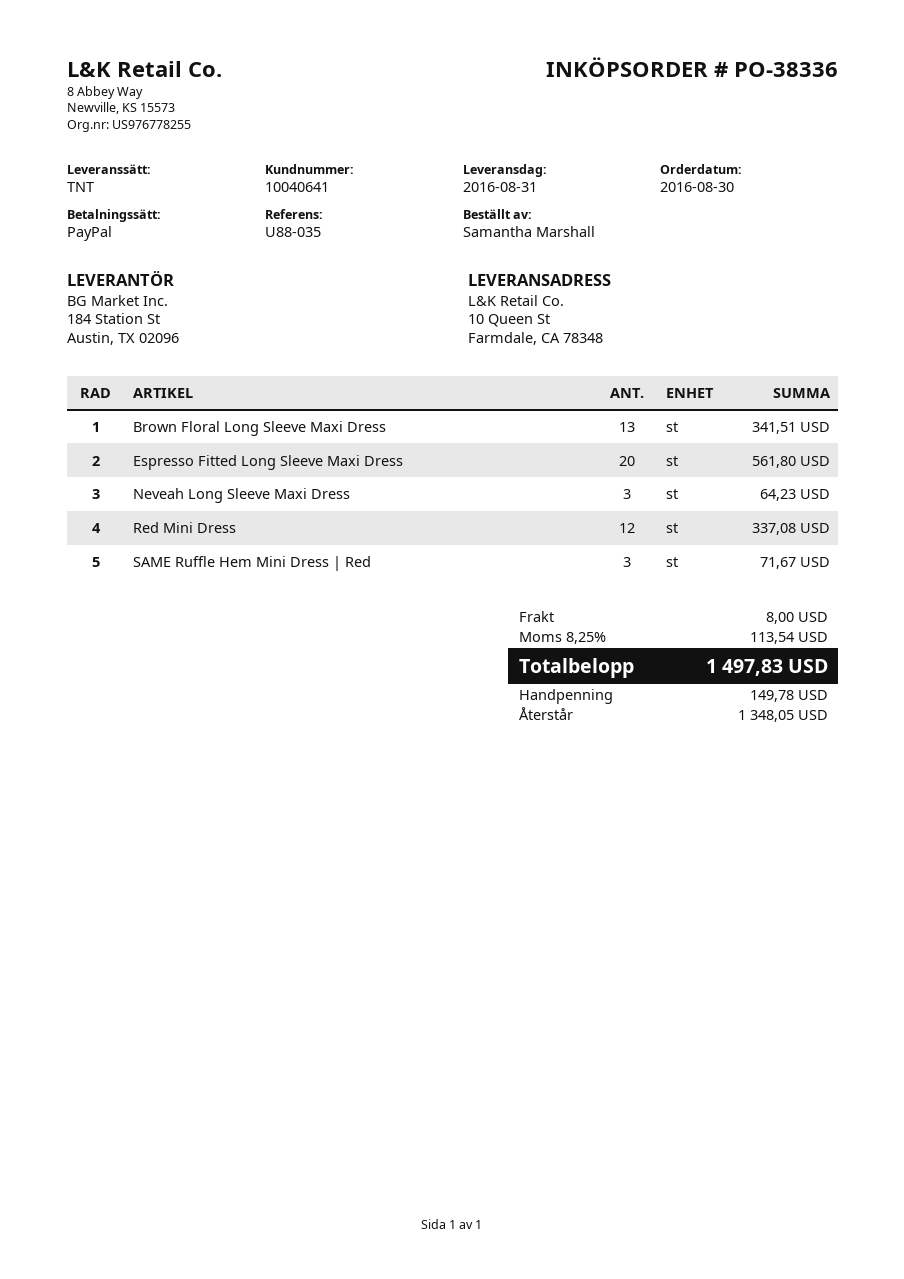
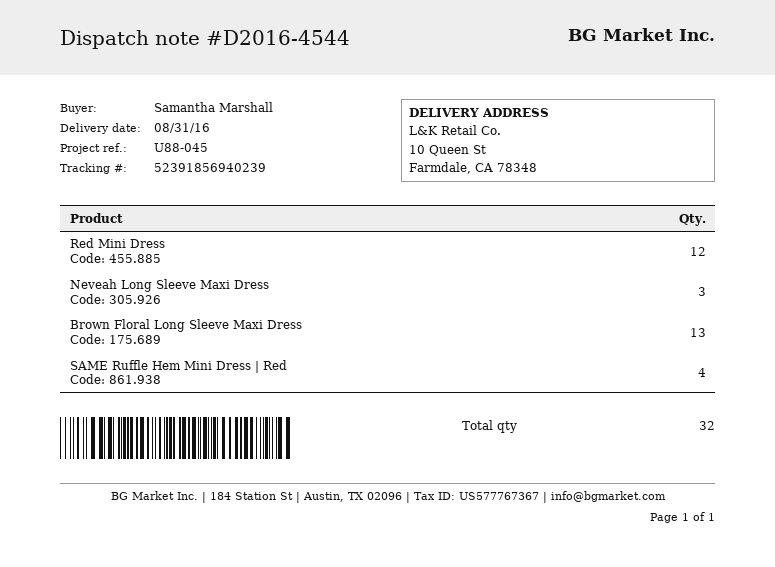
reference: U88-035 -> U88-045
Espresso Fitted Long Sleeve Maxi Dress: 20 -> none
SAME Ruffle Hem Mini Dress | Red: 3 -> 4

